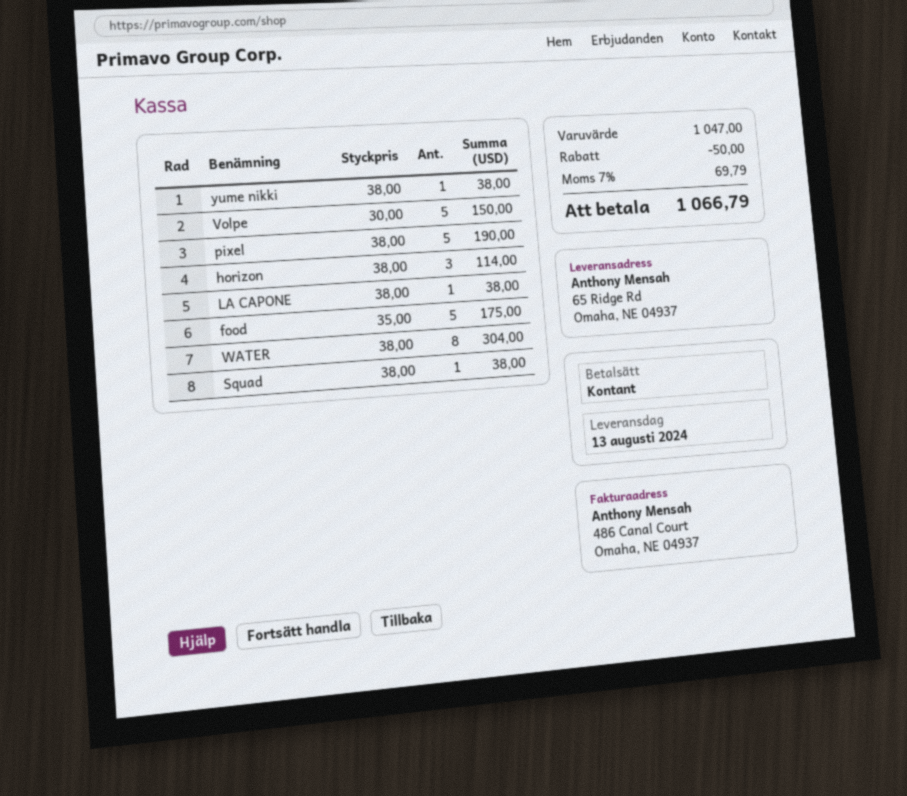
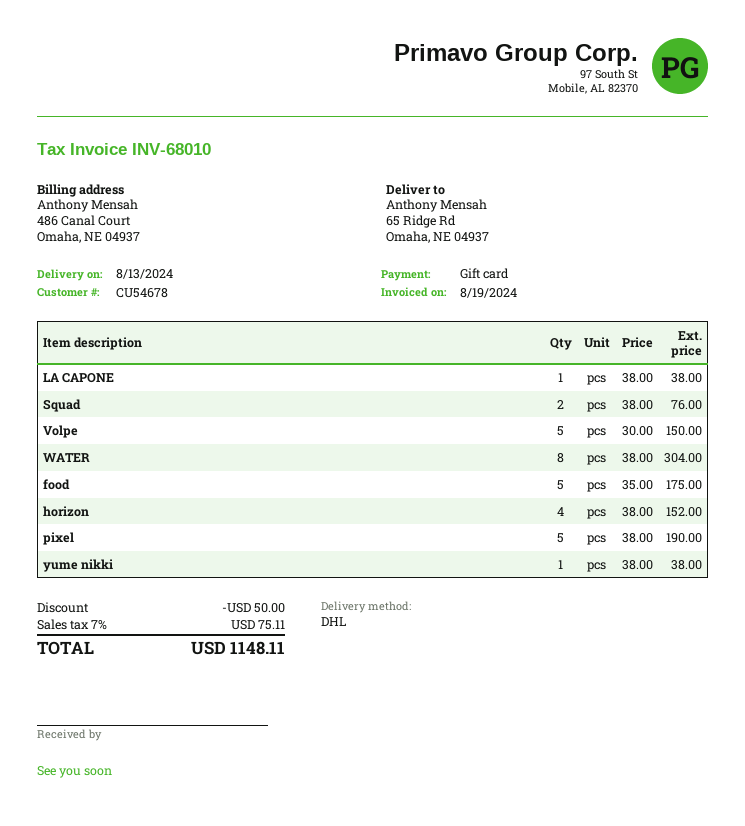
payment method: cash -> gift card
horizon: 3 x 38.00 = 114.00 -> 4 x 38.00 = 152.00
Squad: 1 x 38.00 = 38.00 -> 2 x 38.00 = 76.00
tax: 7% = 69.79 -> 7% = 75.11
total: 1066.79 -> 1148.11

